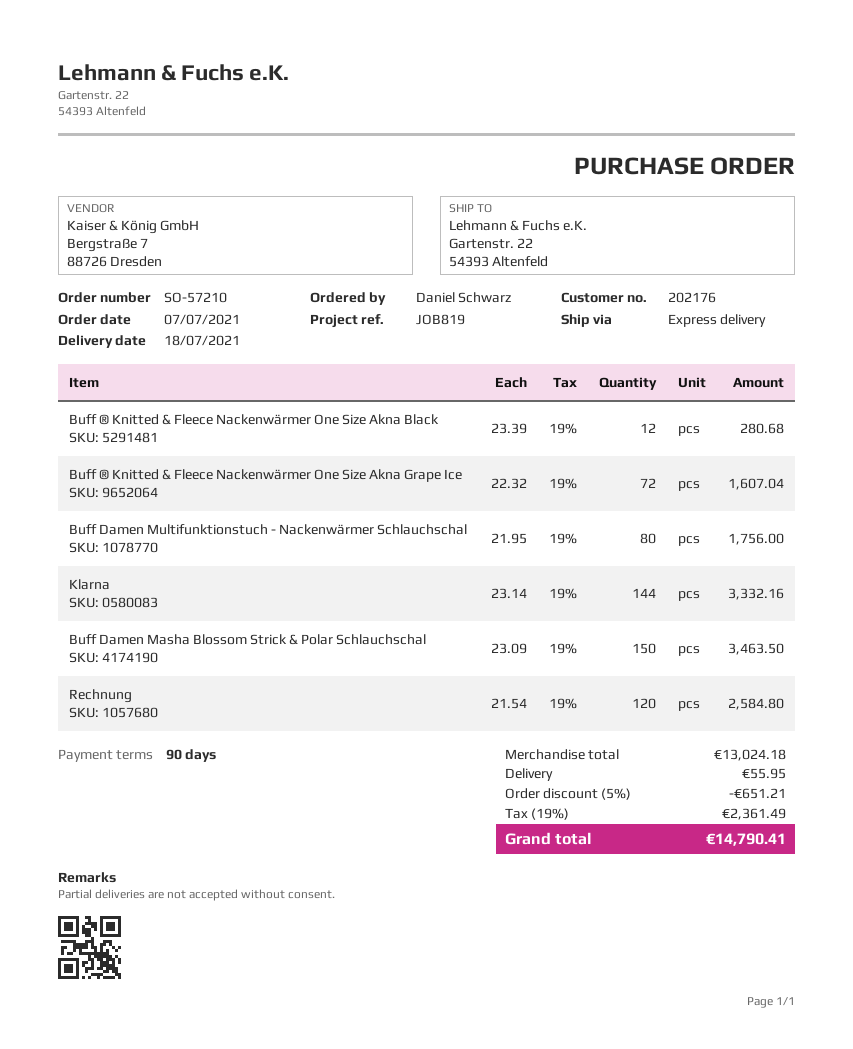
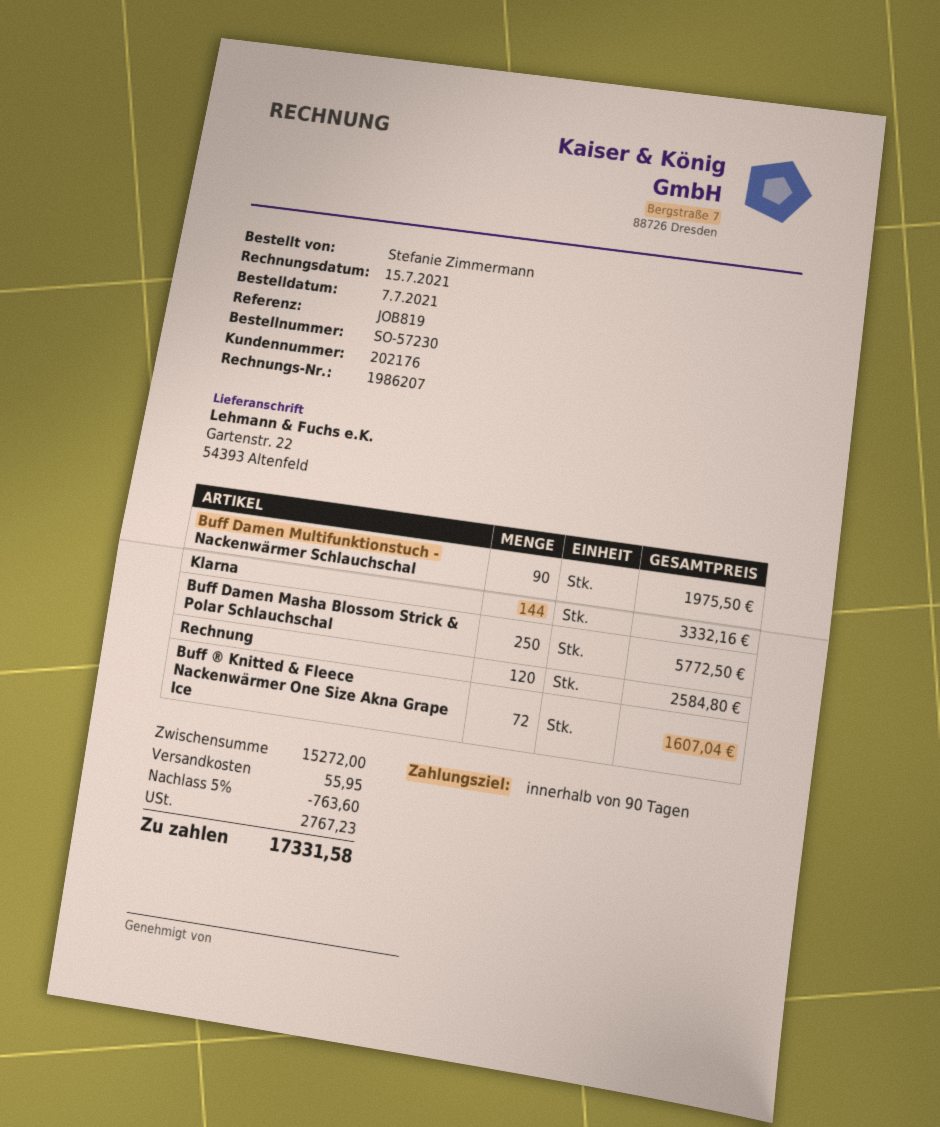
order number: SO-57210 -> SO-57230
ordered by: Daniel Schwarz -> Stefanie Zimmermann
Buff ® Knitted & Fleece Nackenwärmer One Size Akna Black: 12 for 280.68 -> none
Buff Damen Multifunktionstuch - Nackenwärmer Schlauchschal: 80 for 1756.00 -> 90 for 1975.50
Buff Damen Masha Blossom Strick & Polar Schlauchschal: 150 for 3463.50 -> 250 for 5772.50
subtotal: 13024.18 -> 15272.00
discount: 5% = 651.21 -> 5% = 763.60
tax: 2361.49 -> 2767.23
total: 14790.41 -> 17331.58

